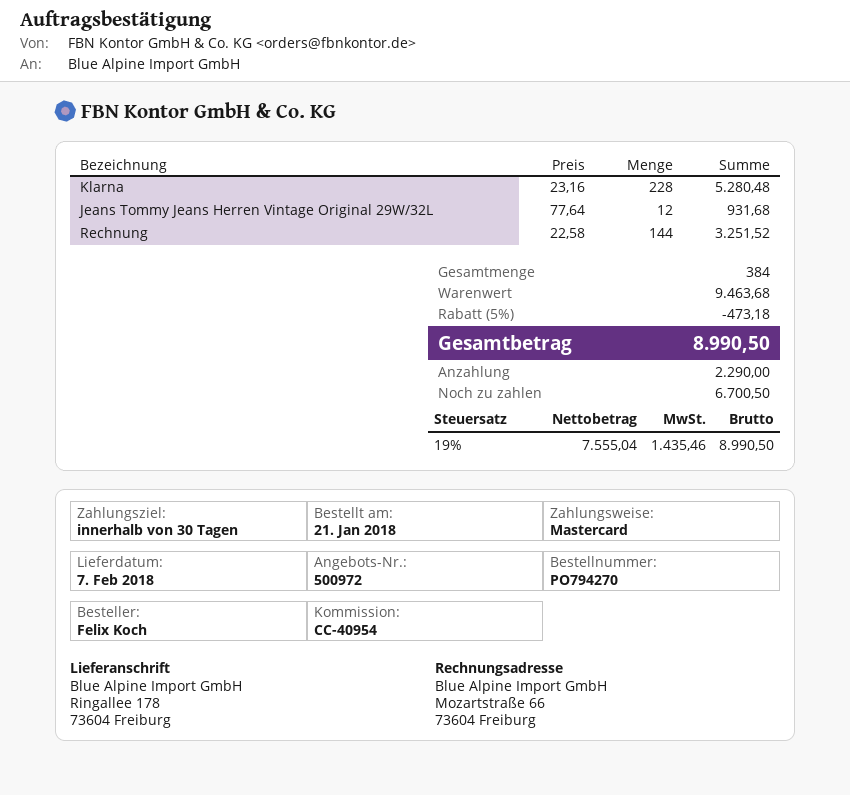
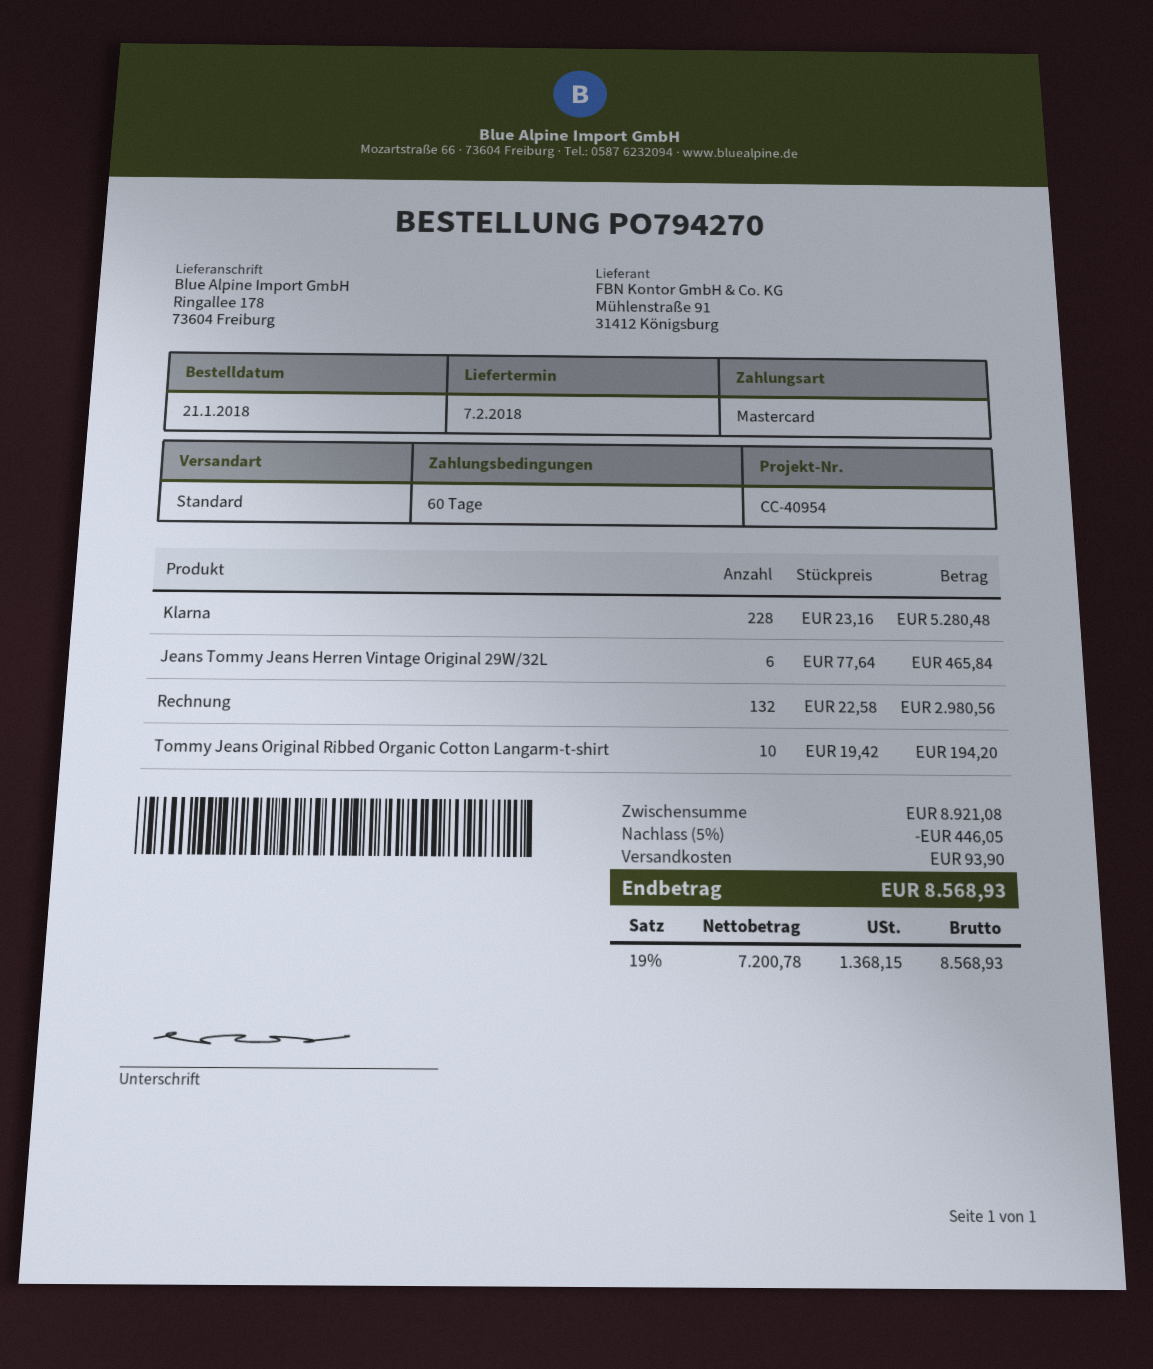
payment terms: 30 days -> 60 days
Jeans Tommy Jeans Herren Vintage Original 29W/32L: 12 x 77.64 = 931.68 -> 6 x 77.64 = 465.84
Rechnung: 144 x 22.58 = 3251.52 -> 132 x 22.58 = 2980.56
Tommy Jeans Original Ribbed Organic Cotton Langarm-t-shirt: none -> 10 x 19.42 = 194.20
subtotal: 9463.68 -> 8921.08
discount: 5% = 473.18 -> 5% = 446.05
shipping: none -> 93.90
net: 7555.04 -> 7200.78
tax: 19% = 1435.46 -> 19% = 1368.15
total: 8990.50 -> 8568.93

